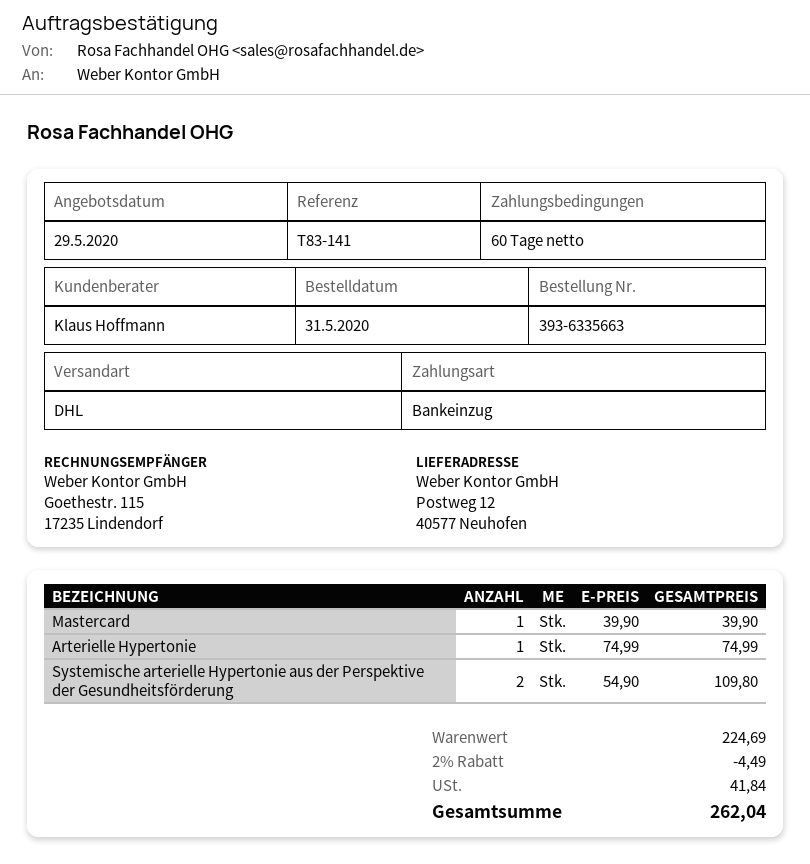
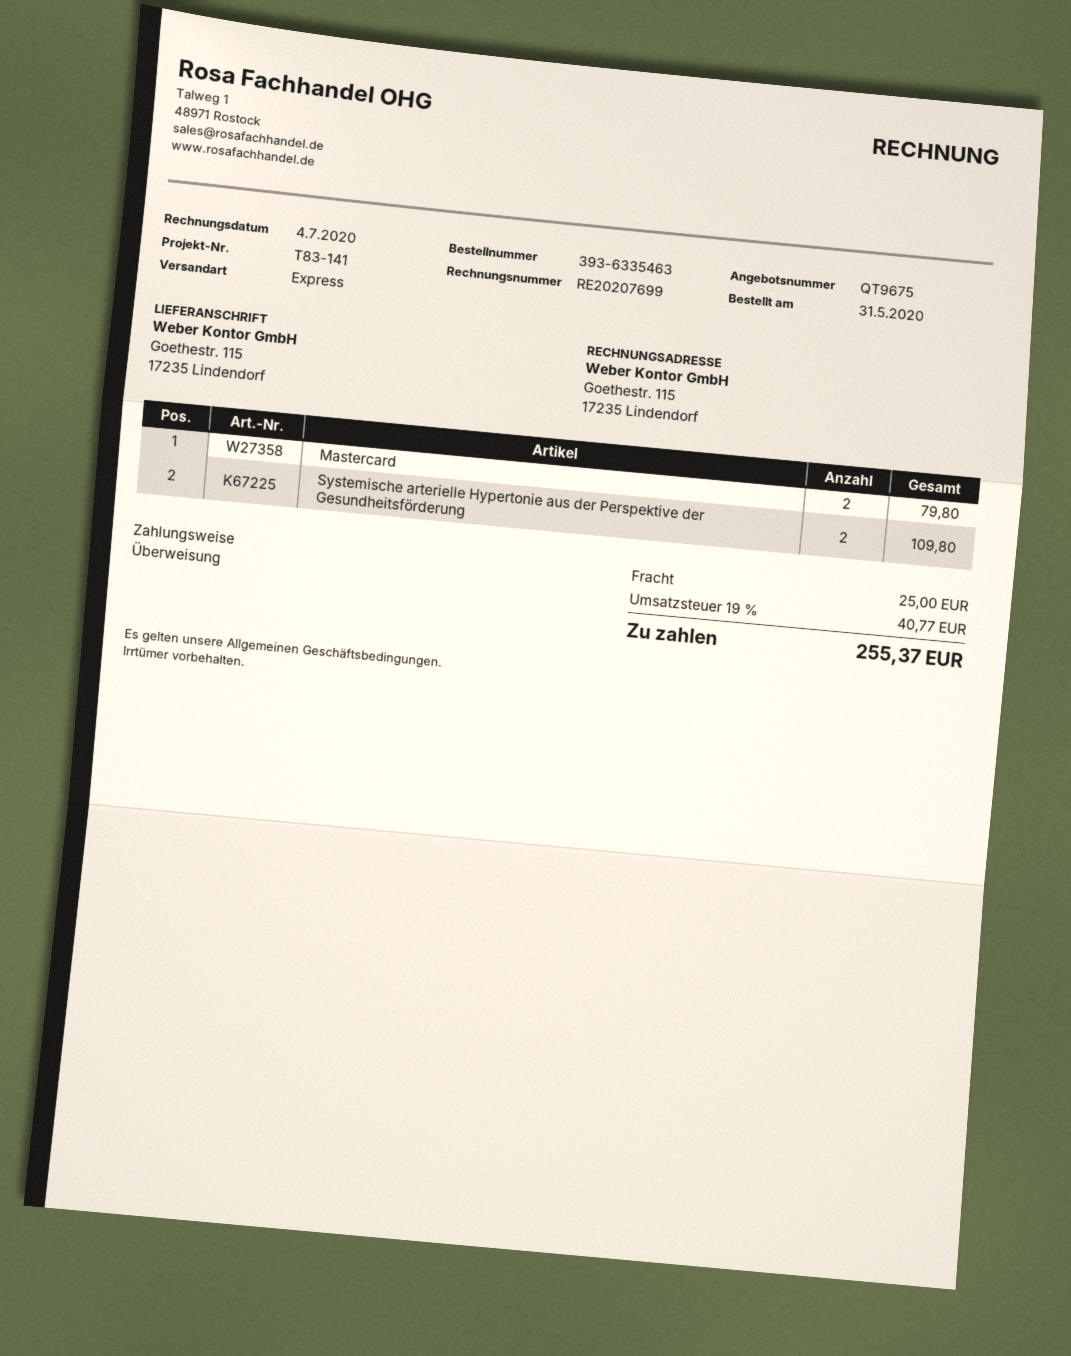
order number: 393-6335663 -> 393-6335463
payment method: direct debit -> bank transfer
shipping method: DHL -> express
ship to: Postweg 12, 40577 Neuhofen -> Goethestr. 115, 17235 Lindendorf
Mastercard: 1 for 39.90 -> 2 for 79.80
Arterielle Hypertonie: 1 for 74.99 -> none
discount: 2% = 4.49 -> none
shipping: none -> 25.00
tax: 41.84 -> 40.77
total: 262.04 -> 255.37

